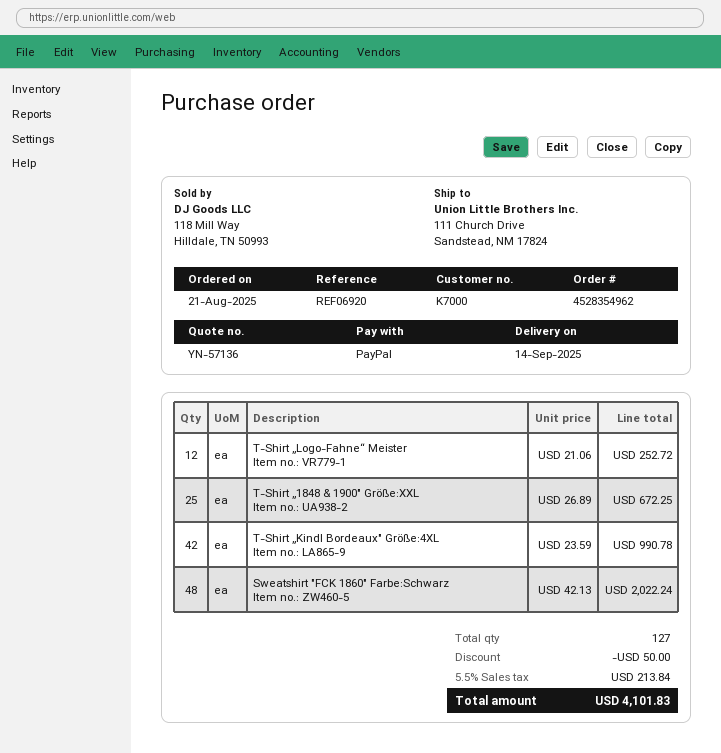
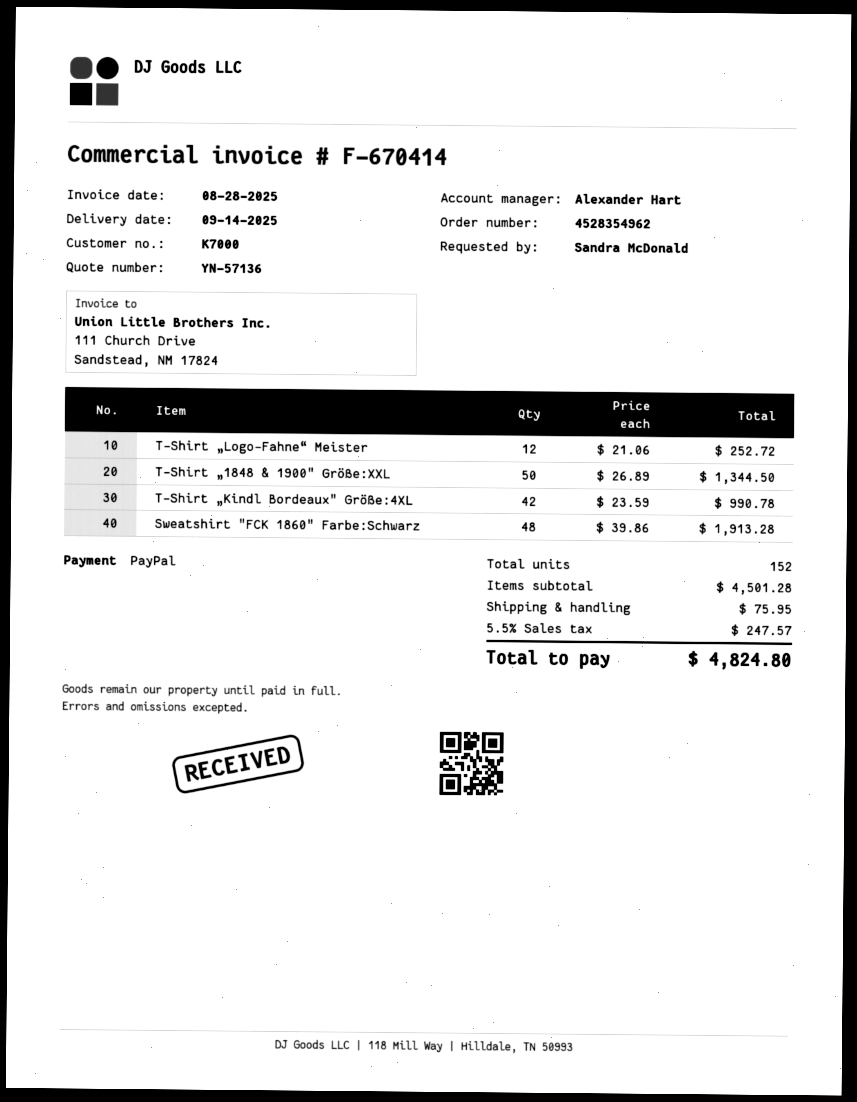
T-Shirt „1848 & 1900" Größe:XXL: 25 x 26.89 = 672.25 -> 50 x 26.89 = 1344.50
Sweatshirt "FCK 1860" Farbe:Schwarz: 48 x 42.13 = 2022.24 -> 48 x 39.86 = 1913.28
total quantity: 127 -> 152
discount: 50.00 -> none
shipping: none -> 75.95
tax: 5.5% = 213.84 -> 5.5% = 247.57
total: 4101.83 -> 4824.80

